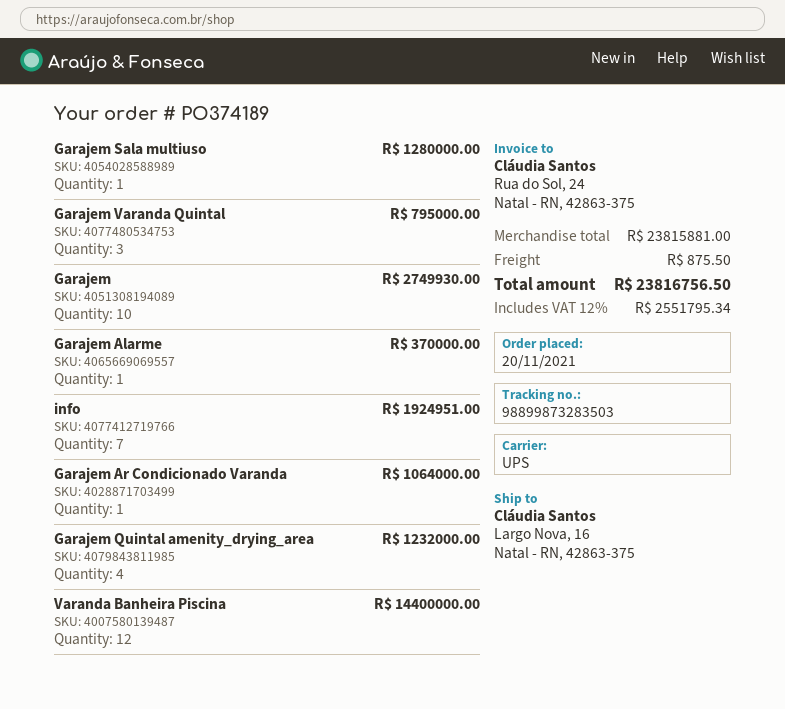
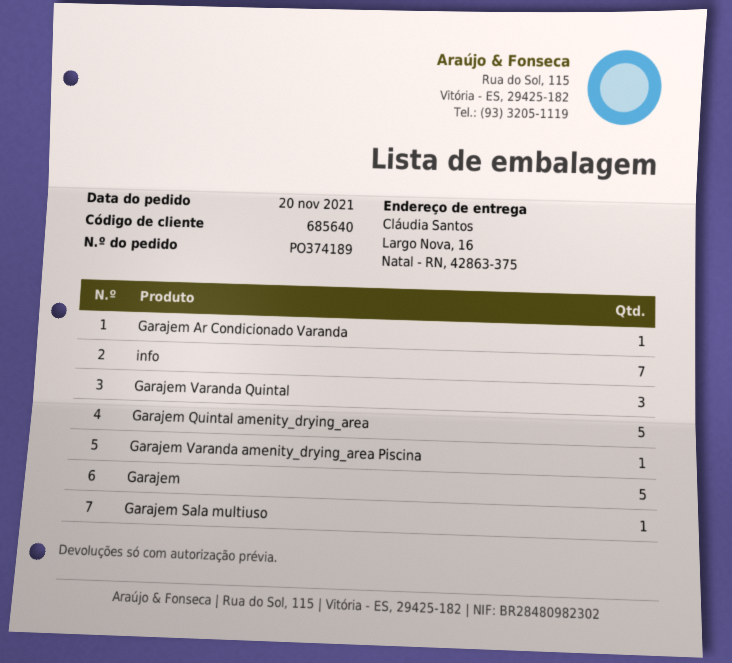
Garajem: 10 -> 5
Garajem Alarme: 1 -> none
Garajem Quintal amenity_drying_area: 4 -> 5
Varanda Banheira Piscina: 12 -> none
Garajem Varanda amenity_drying_area Piscina: none -> 1

